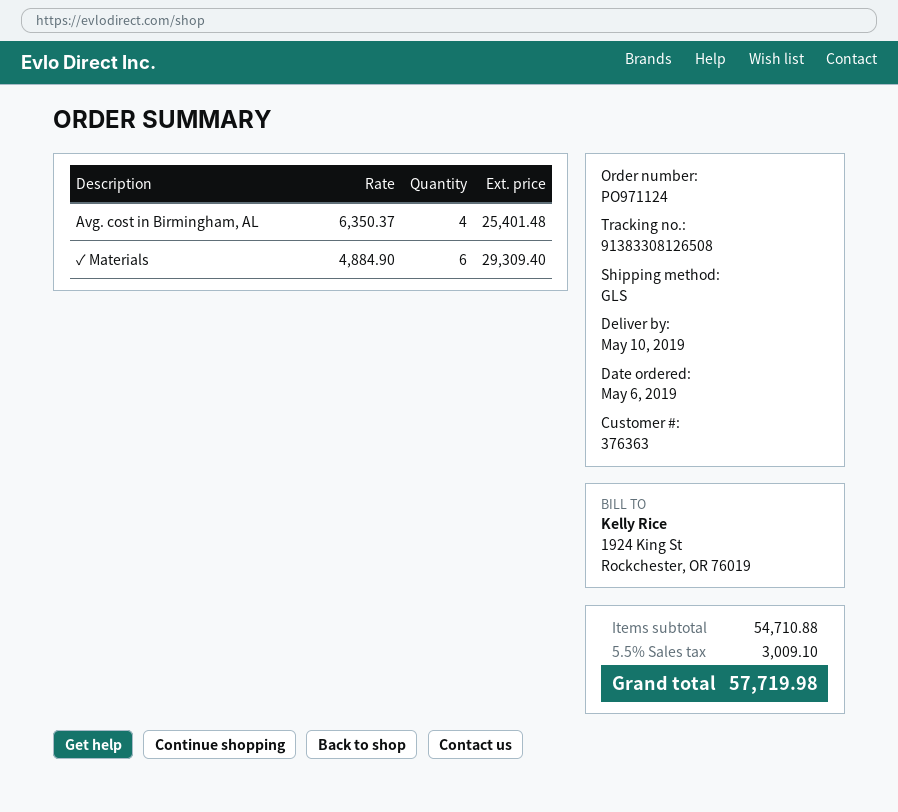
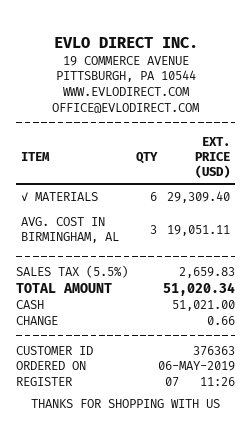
Avg. cost in Birmingham, AL: 4 for 25401.48 -> 3 for 19051.11
tax: 5.5% = 3009.10 -> 5.5% = 2659.83
total: 57719.98 -> 51020.34

